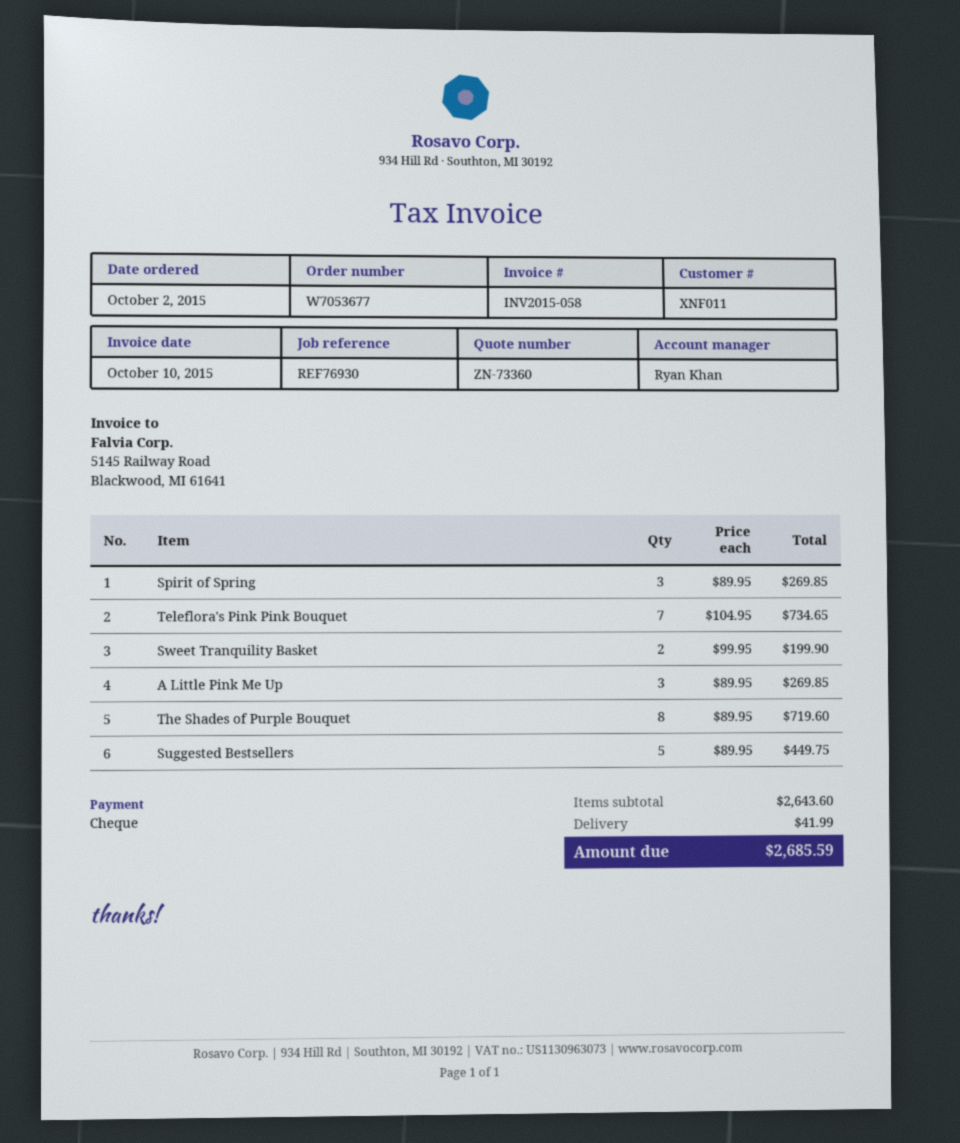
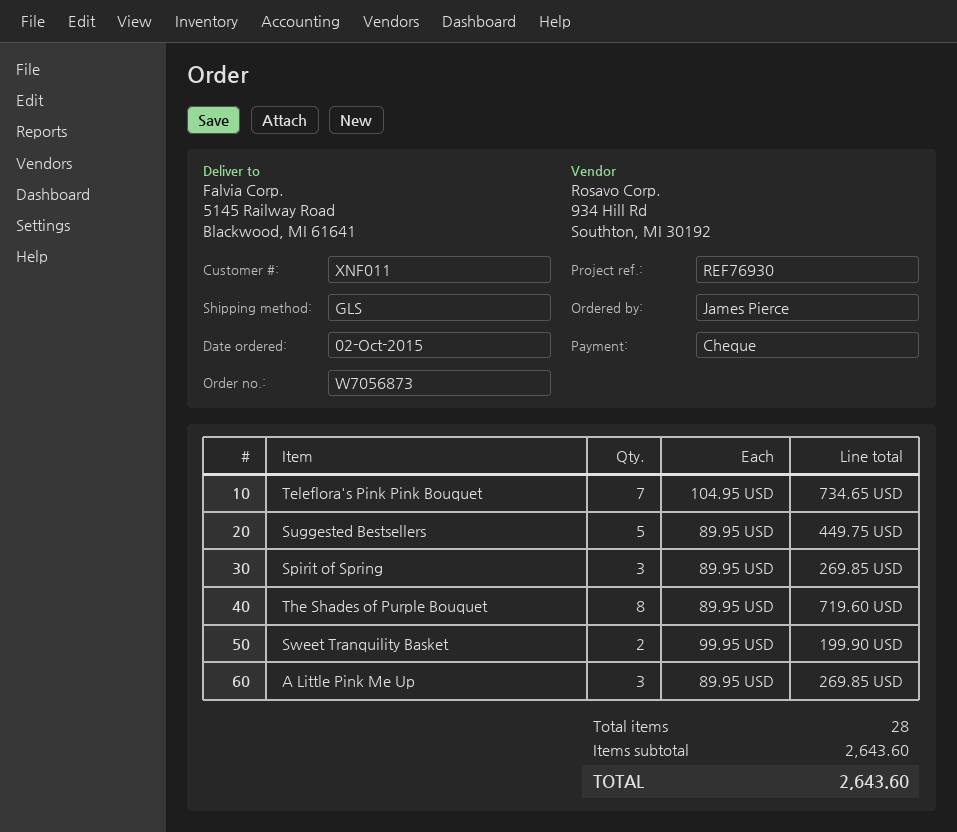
order number: W7053677 -> W7056873
shipping: 41.99 -> none
total: 2685.59 -> 2643.60

